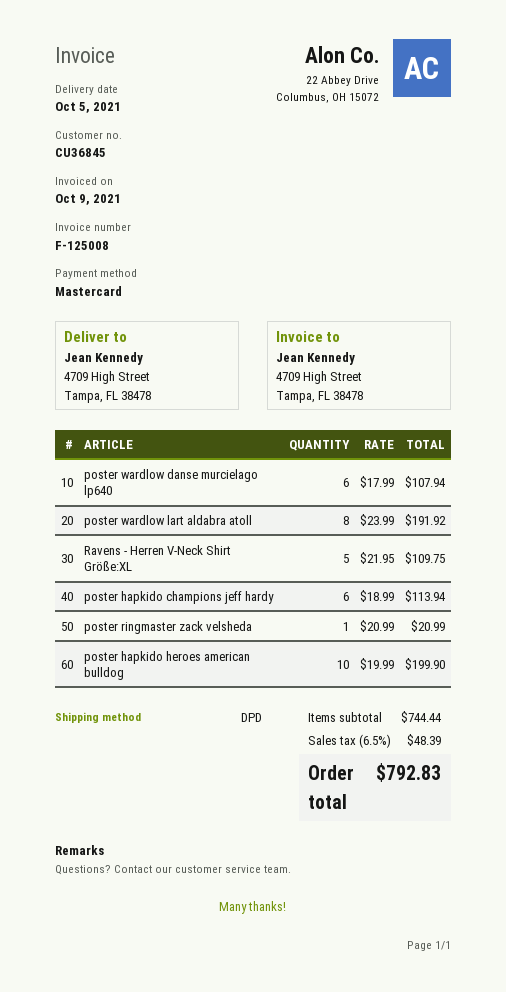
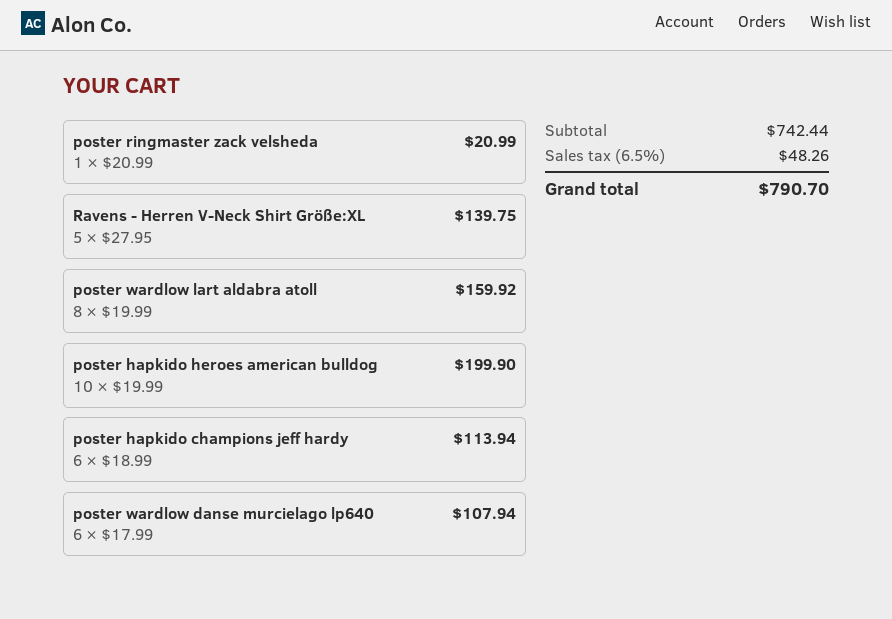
poster wardlow lart aldabra atoll: 8 x 23.99 = 191.92 -> 8 x 19.99 = 159.92
Ravens - Herren V-Neck Shirt Größe:XL: 5 x 21.95 = 109.75 -> 5 x 27.95 = 139.75
subtotal: 744.44 -> 742.44
tax: 6.5% = 48.39 -> 6.5% = 48.26
total: 792.83 -> 790.70

